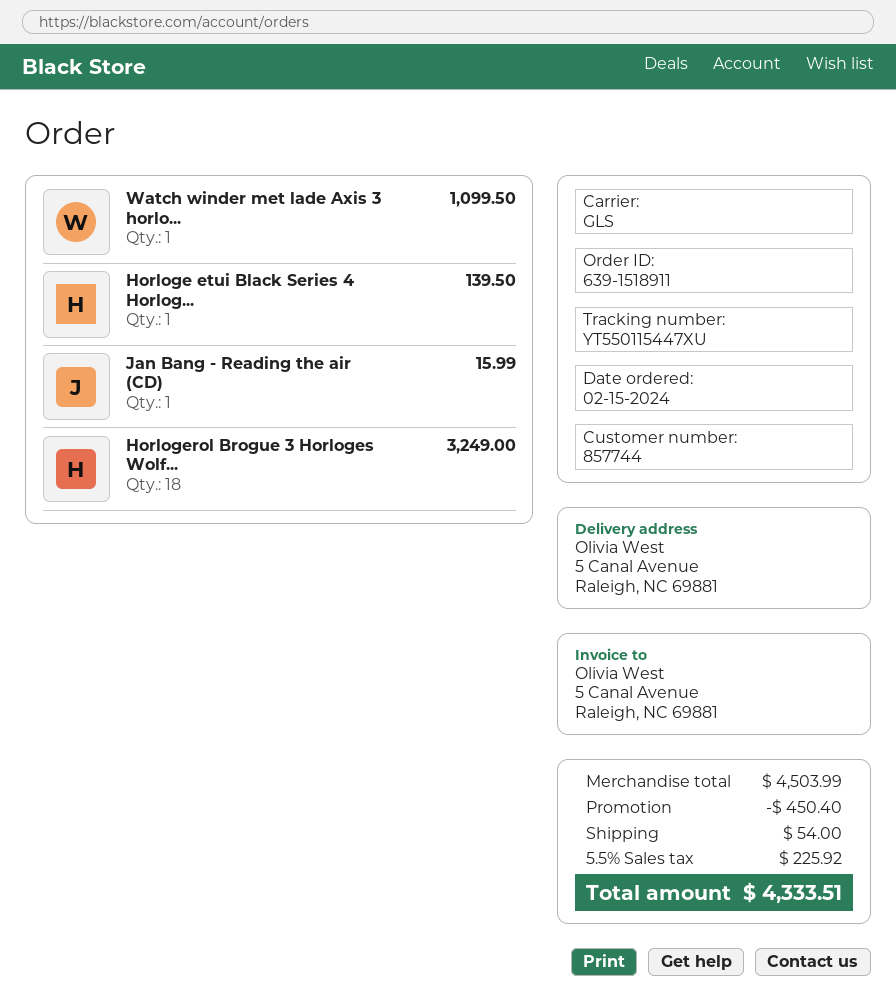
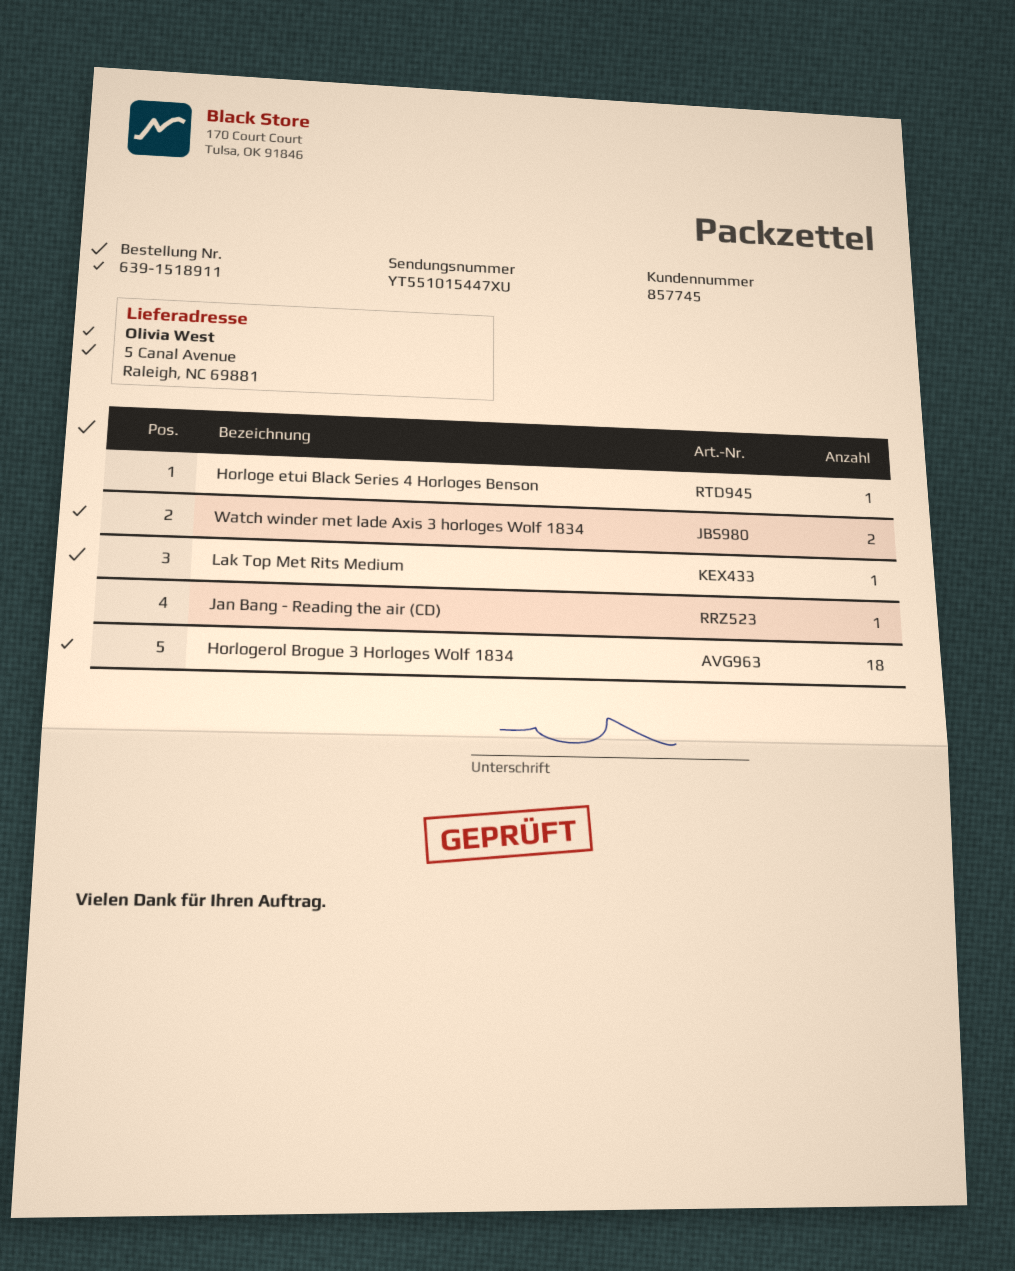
customer number: 857744 -> 857745
tracking number: YT550115447XU -> YT551015447XU
Watch winder met lade Axis 3 horlo...: 1 -> 2
Lak Top Met Rits Medium: none -> 1

